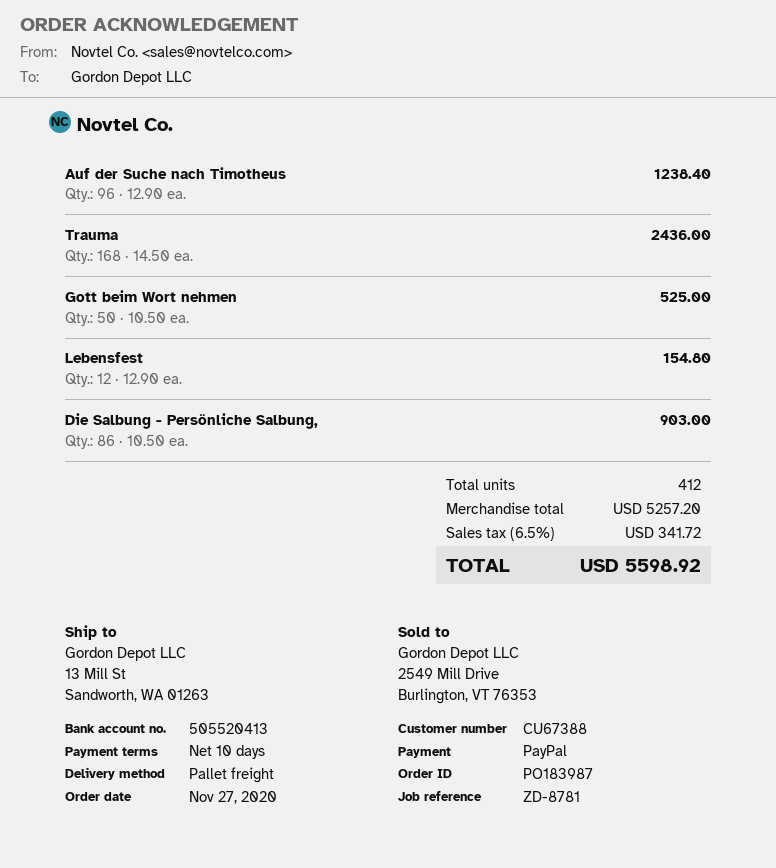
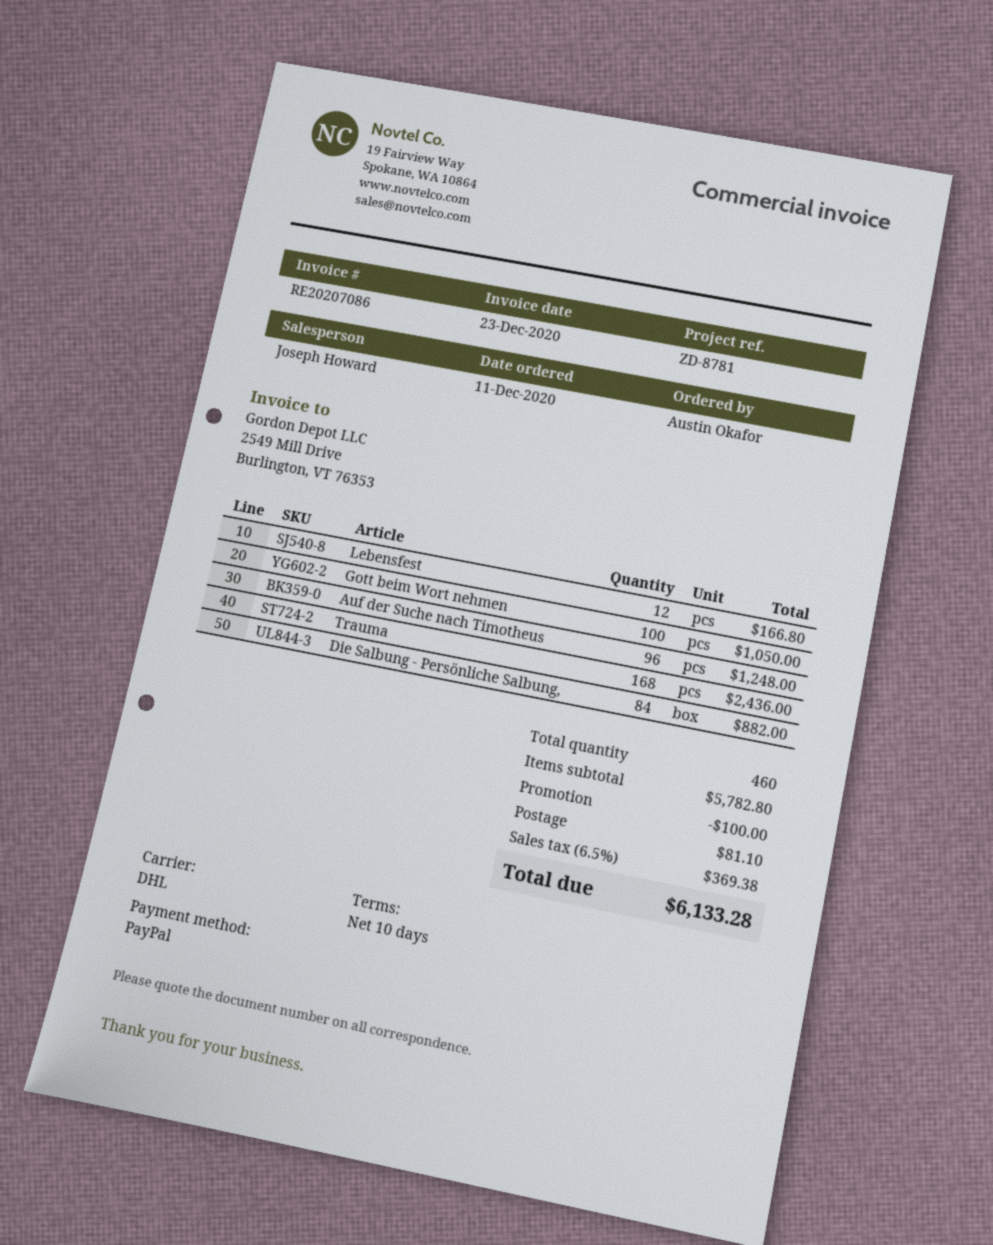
order date: 2020-11-27 -> 2020-12-11
shipping method: pallet freight -> DHL
Auf der Suche nach Timotheus: 96 for 1238.40 -> 96 for 1248.00
Gott beim Wort nehmen: 50 for 525.00 -> 100 for 1050.00
Lebensfest: 12 for 154.80 -> 12 for 166.80
Die Salbung - Persönliche Salbung,: 86 for 903.00 -> 84 for 882.00
total quantity: 412 -> 460
subtotal: 5257.20 -> 5782.80
discount: none -> 100.00
shipping: none -> 81.10
tax: 6.5% = 341.72 -> 6.5% = 369.38
total: 5598.92 -> 6133.28

